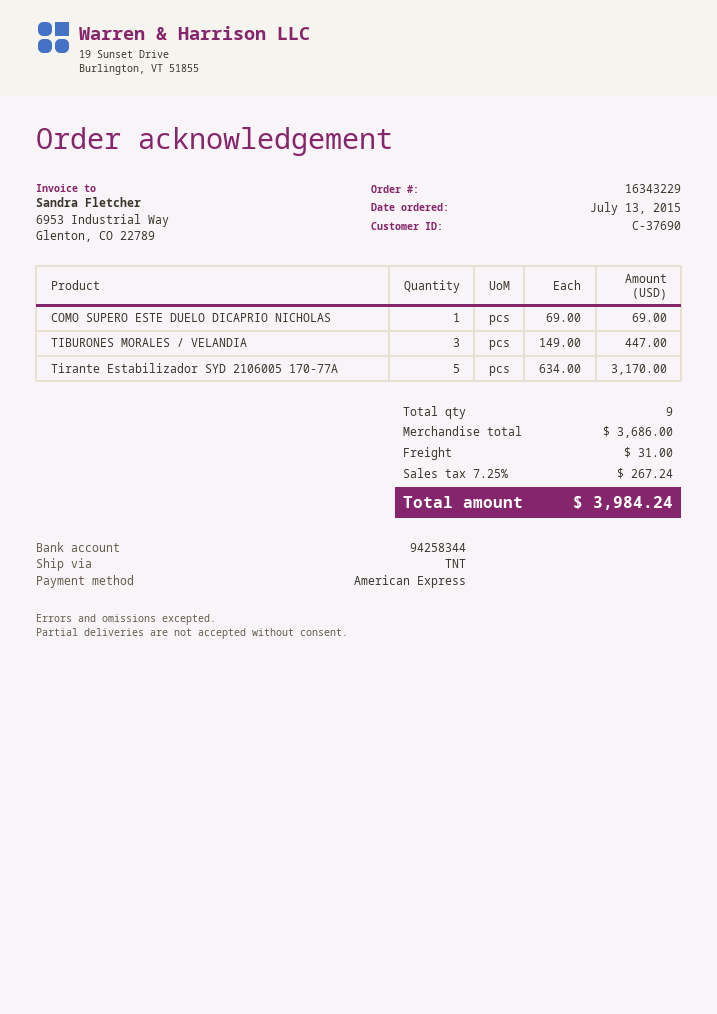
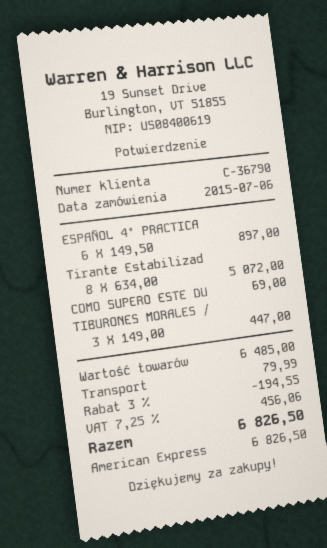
order date: 2015-07-13 -> 2015-07-06
customer number: C-37690 -> C-36790
Tirante Estabilizador SYD 2106005 170-77A: 5 x 634.00 = 3170.00 -> 8 x 634.00 = 5072.00
ESPAÑOL 4° PRACTICA: none -> 6 x 149.50 = 897.00
subtotal: 3686.00 -> 6485.00
discount: none -> 3% = 194.55
shipping: 31.00 -> 79.99
tax: 7.25% = 267.24 -> 7.25% = 456.06
total: 3984.24 -> 6826.50

